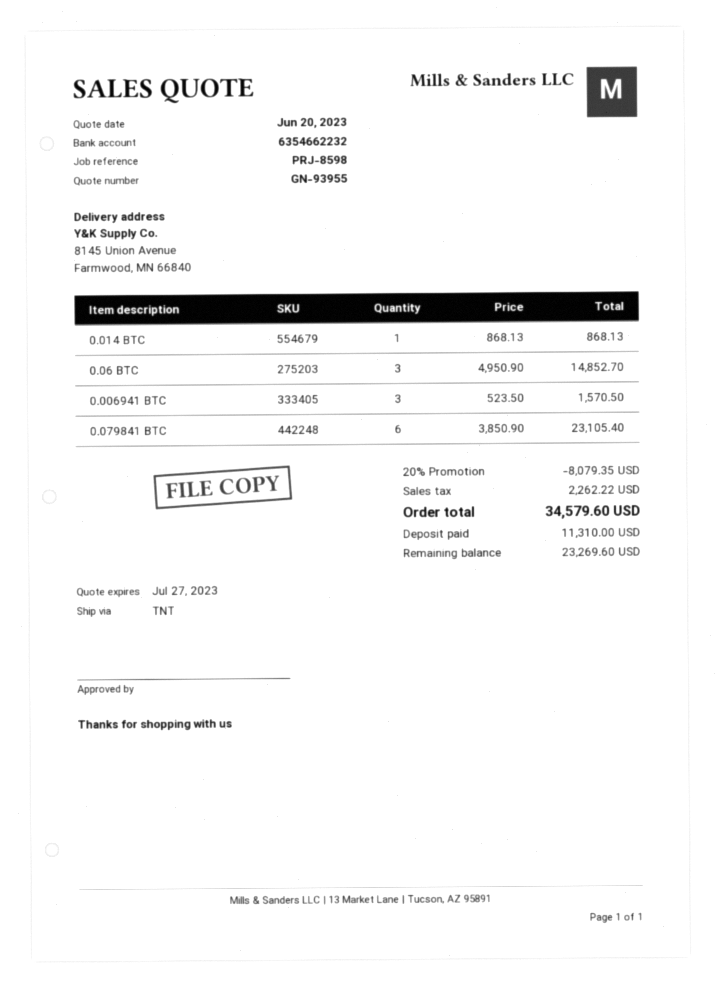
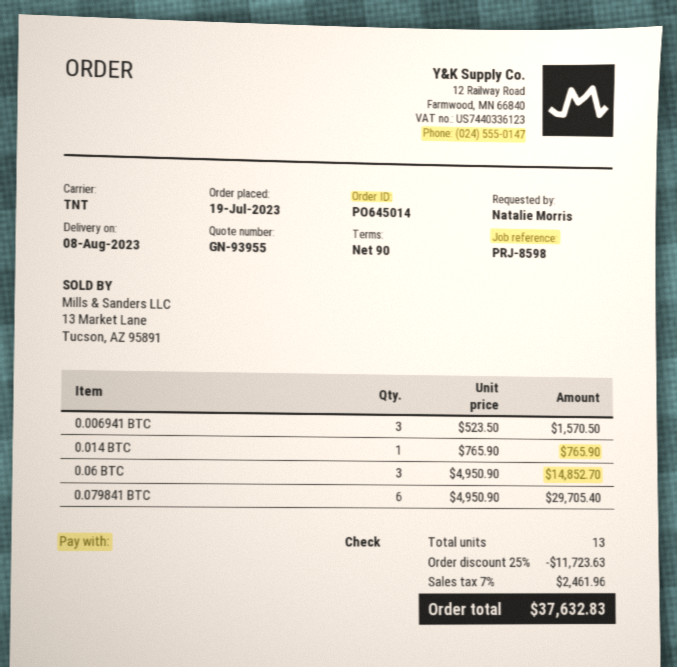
0.014 BTC: 1 x 868.13 = 868.13 -> 1 x 765.90 = 765.90
0.079841 BTC: 6 x 3850.90 = 23105.40 -> 6 x 4950.90 = 29705.40
discount: 20% = 8079.35 -> 25% = 11723.63
tax: 2262.22 -> 2461.96
total: 34579.60 -> 37632.83

